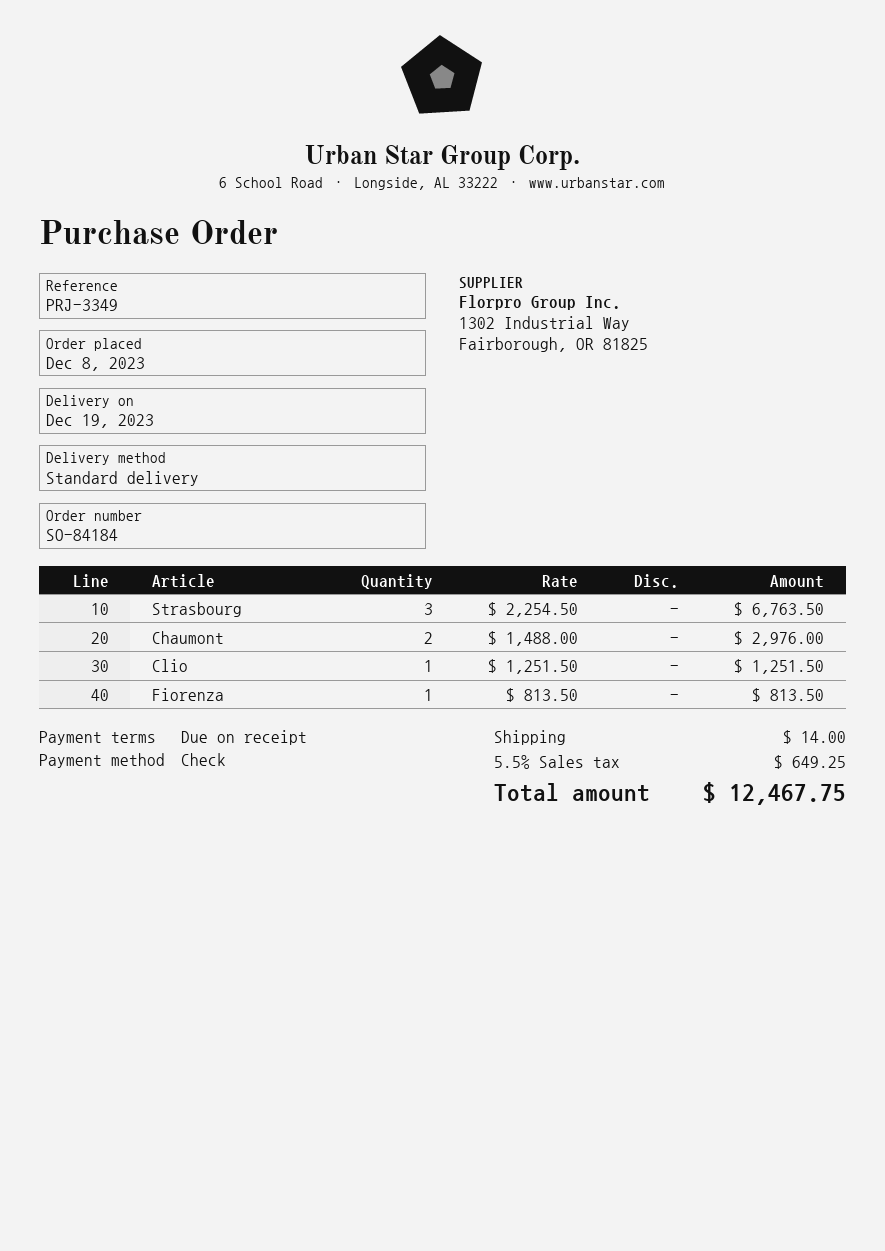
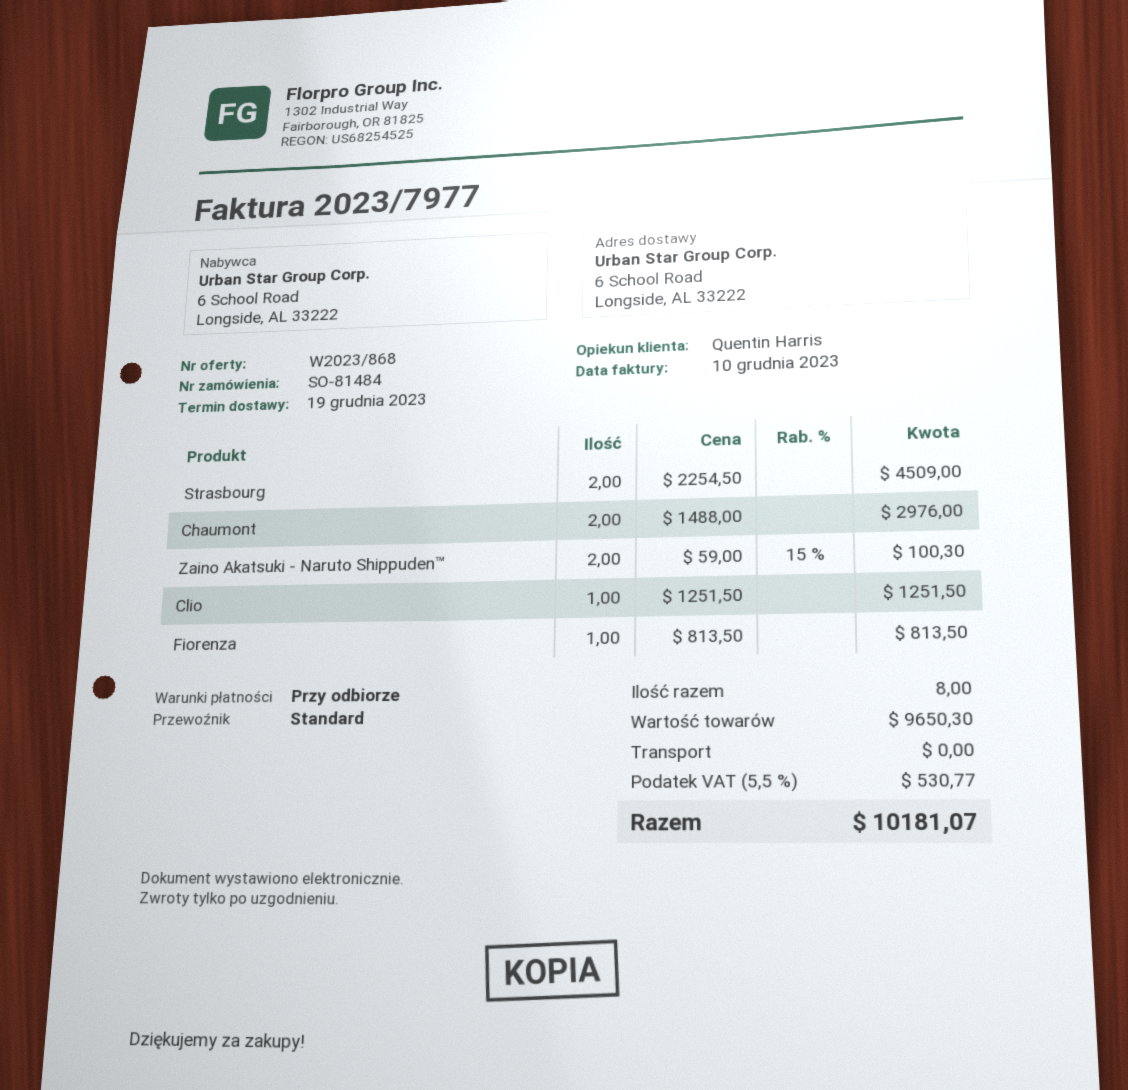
order number: SO-84184 -> SO-81484
Strasbourg: 3 x 2254.50 = 6763.50 -> 2 x 2254.50 = 4509.00
Zaino Akatsuki - Naruto Shippuden™: none -> 2 x 59.00 - 15% = 100.30
shipping: 14.00 -> 0.00
tax: 5.5% = 649.25 -> 5.5% = 530.77
total: 12467.75 -> 10181.07

